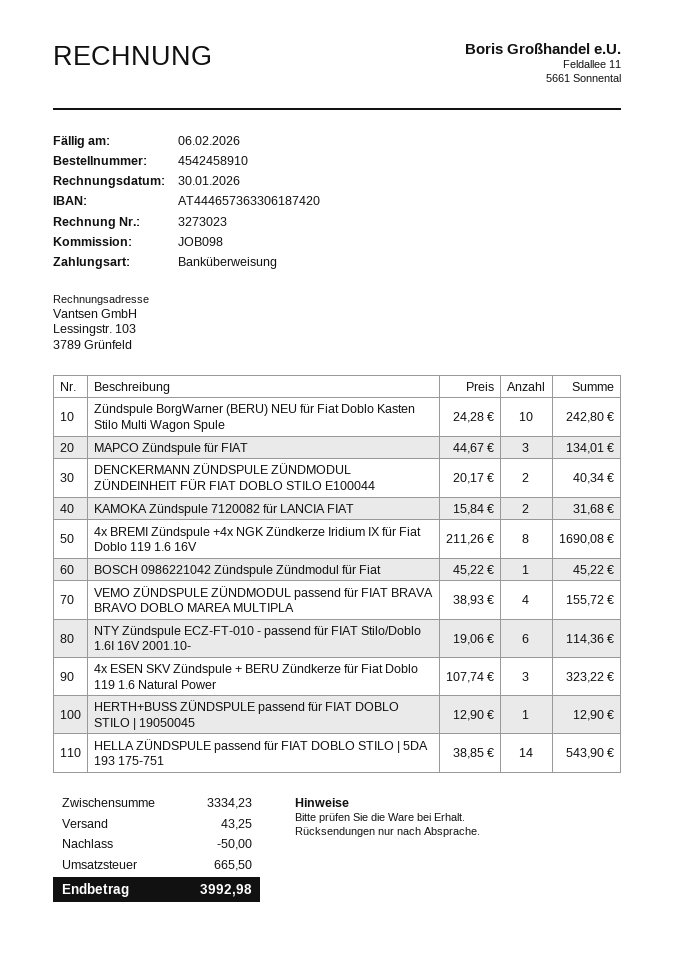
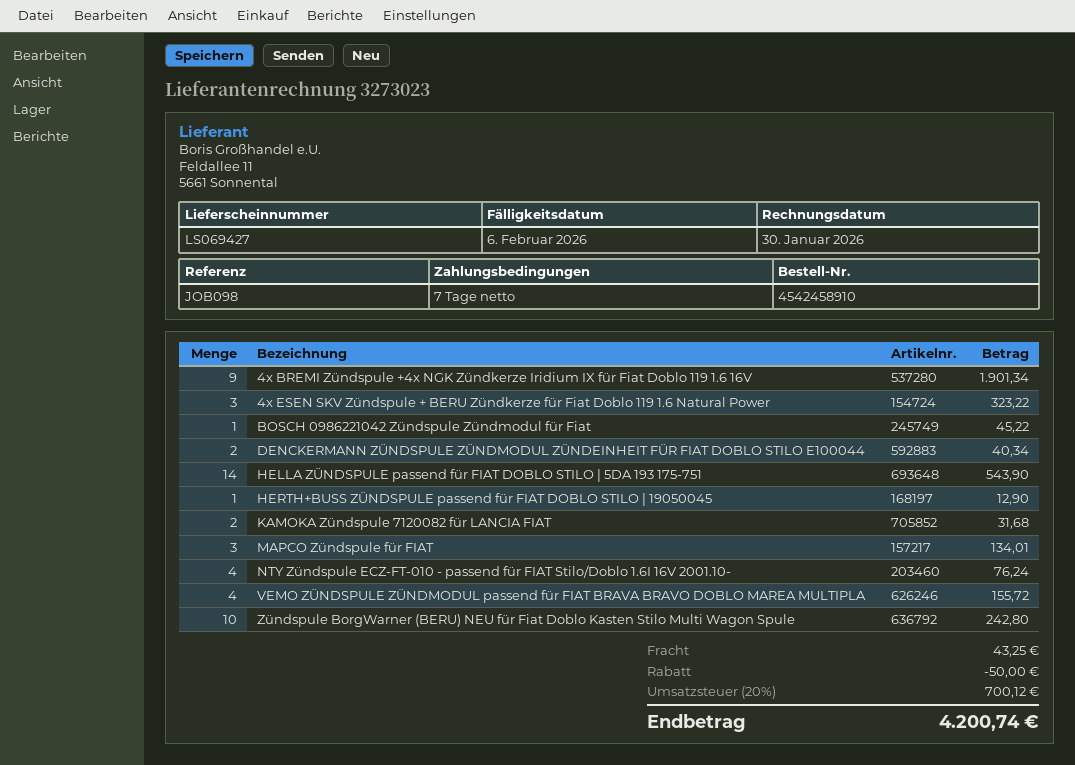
4x BREMI Zündspule +4x NGK Zündkerze Iridium IX für Fiat Doblo 119 1.6 16V: 8 for 1690.08 -> 9 for 1901.34
NTY Zündspule ECZ-FT-010 - passend für FIAT Stilo/Doblo 1.6I 16V 2001.10-: 6 for 114.36 -> 4 for 76.24
tax: 665.50 -> 700.12
total: 3992.98 -> 4200.74

